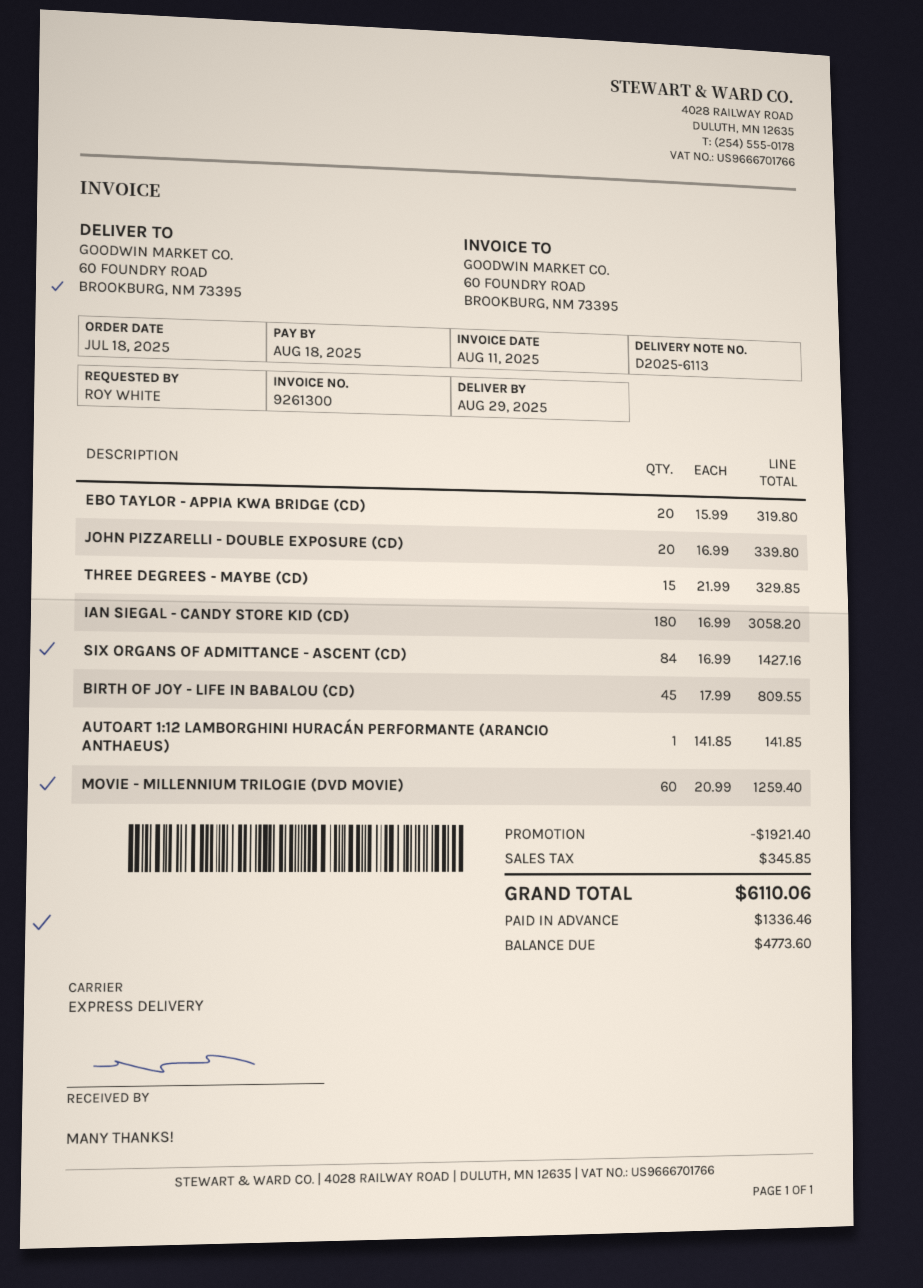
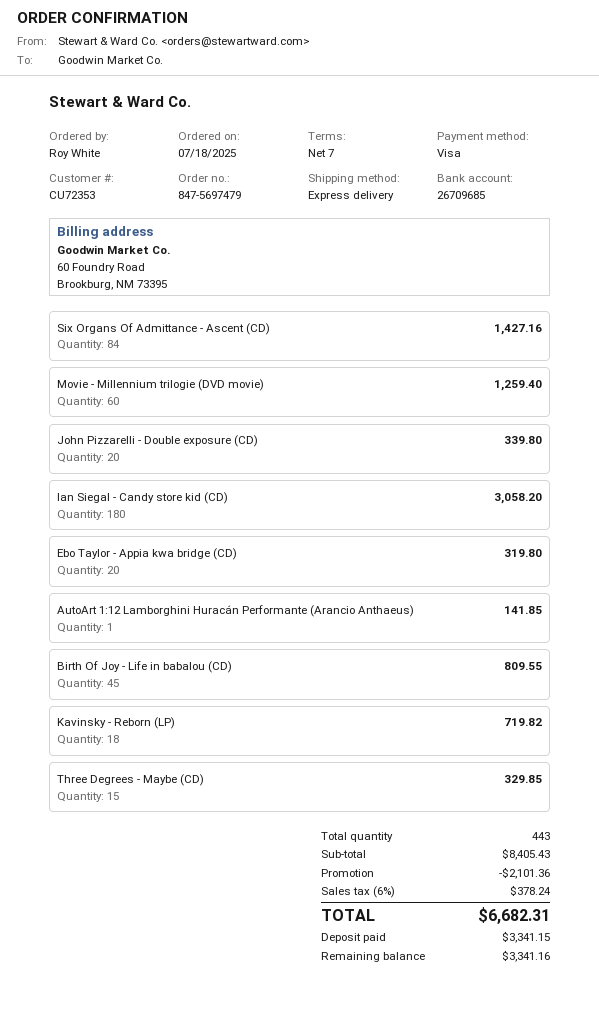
Kavinsky - Reborn (LP): none -> 18 for 719.82
discount: 1921.40 -> 2101.36
tax: 345.85 -> 378.24
total: 6110.06 -> 6682.31
deposit: 1336.46 -> 3341.15
balance: 4773.60 -> 3341.16

